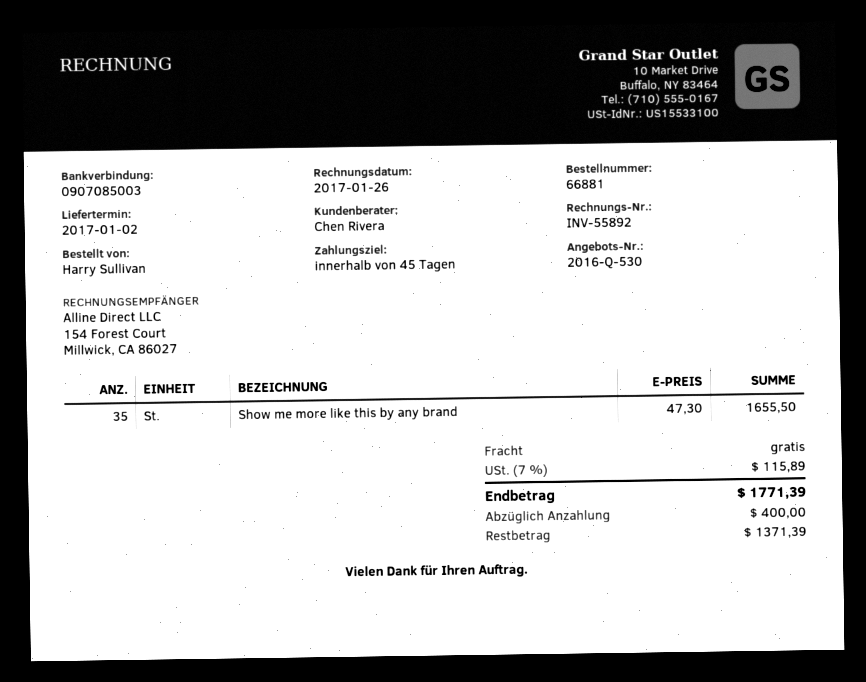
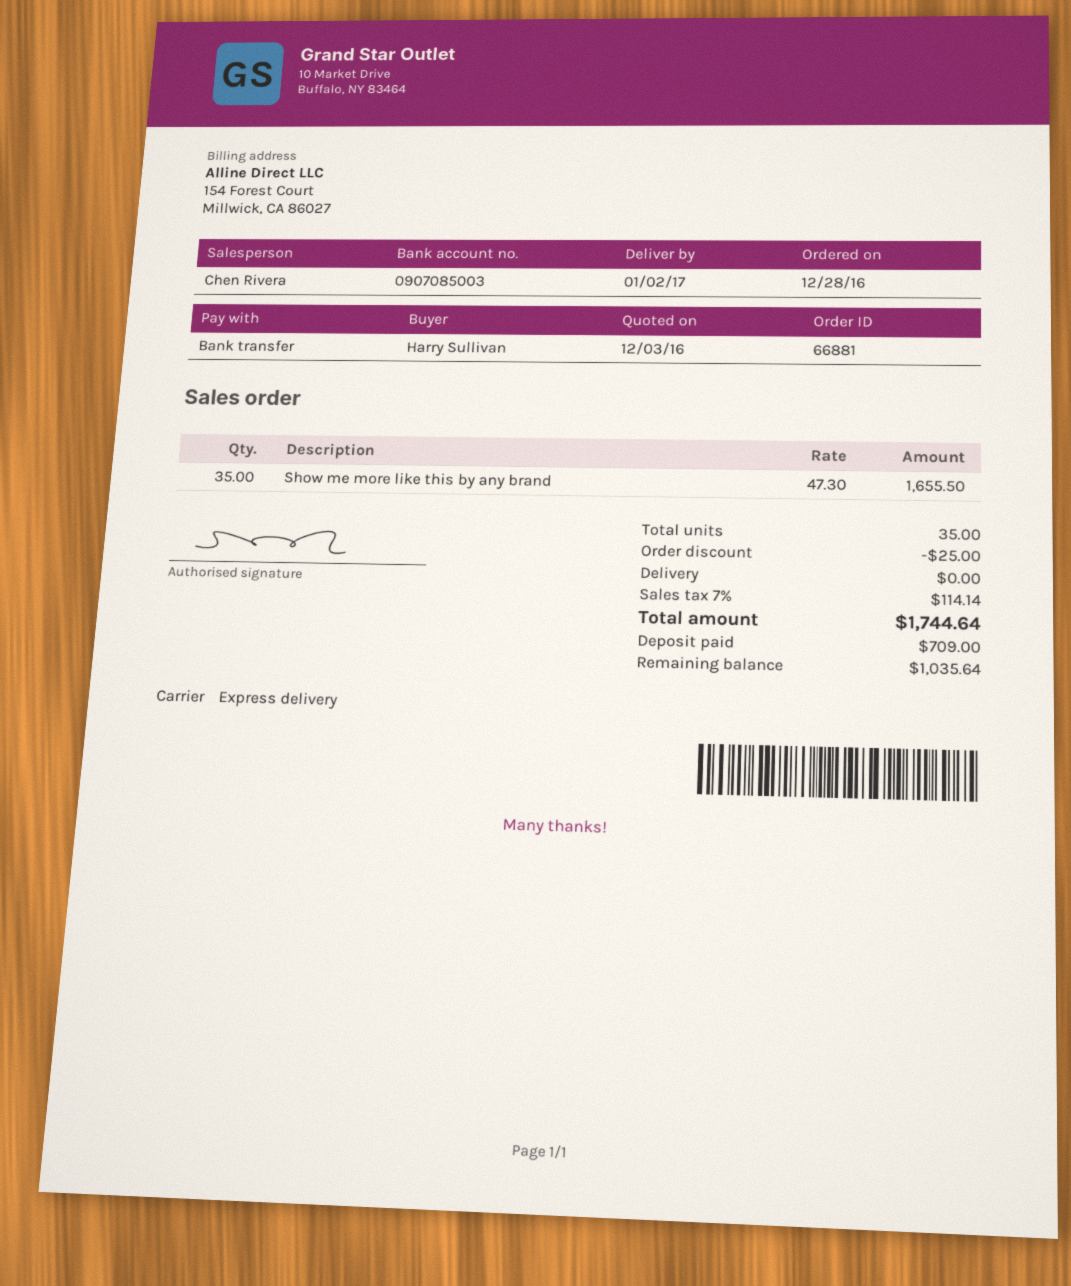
discount: none -> 25.00
tax: 7% = 115.89 -> 7% = 114.14
total: 1771.39 -> 1744.64
deposit: 400.00 -> 709.00
balance: 1371.39 -> 1035.64

